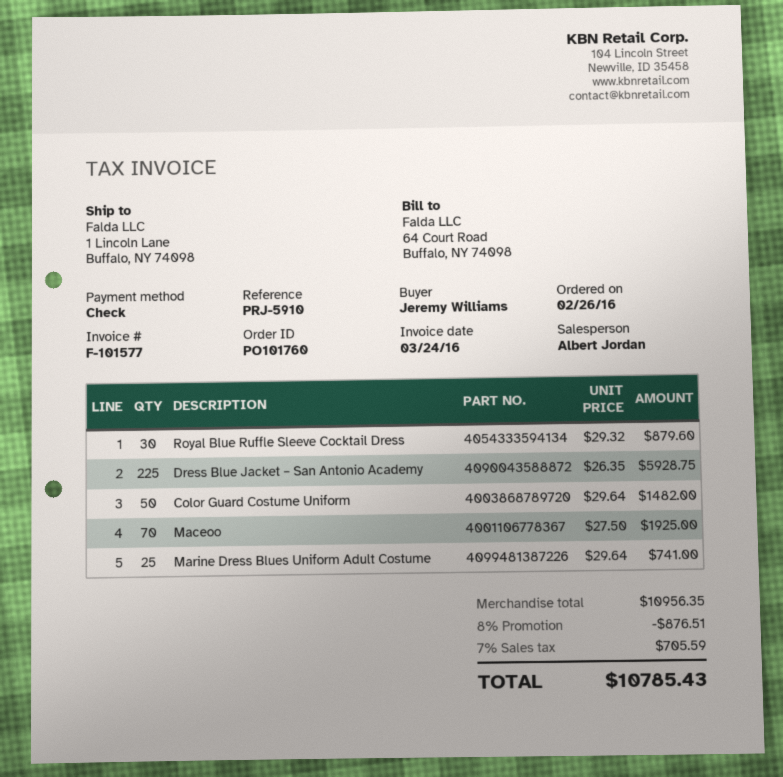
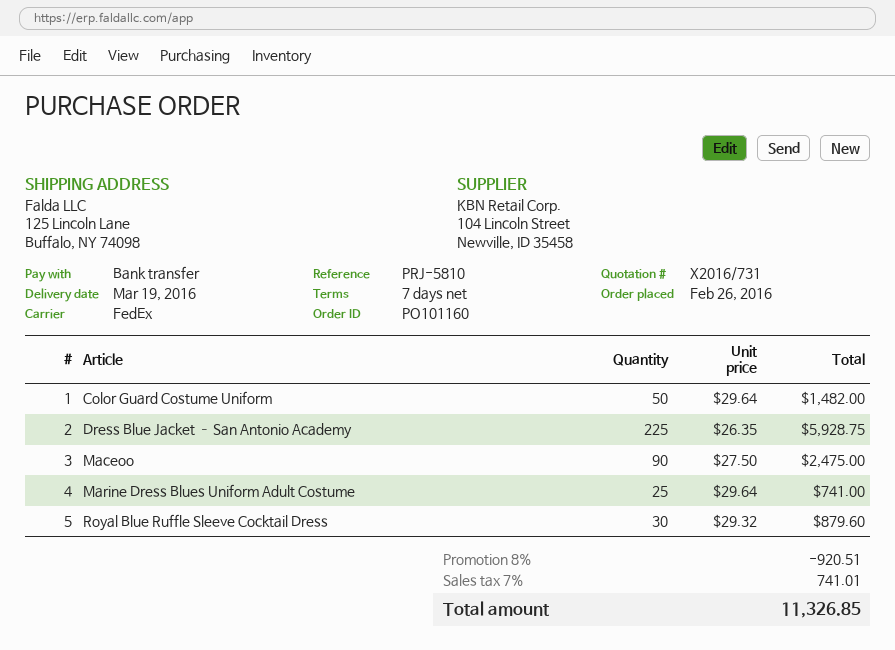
order number: PO101760 -> PO101160
reference: PRJ-5910 -> PRJ-5810
payment method: cheque -> bank transfer
ship to: 1 Lincoln Lane, Buffalo, NY 74098 -> 125 Lincoln Lane, Buffalo, NY 74098
Maceoo: 70 x 27.50 = 1925.00 -> 90 x 27.50 = 2475.00
discount: 8% = 876.51 -> 8% = 920.51
tax: 7% = 705.59 -> 7% = 741.01
total: 10785.43 -> 11326.85

